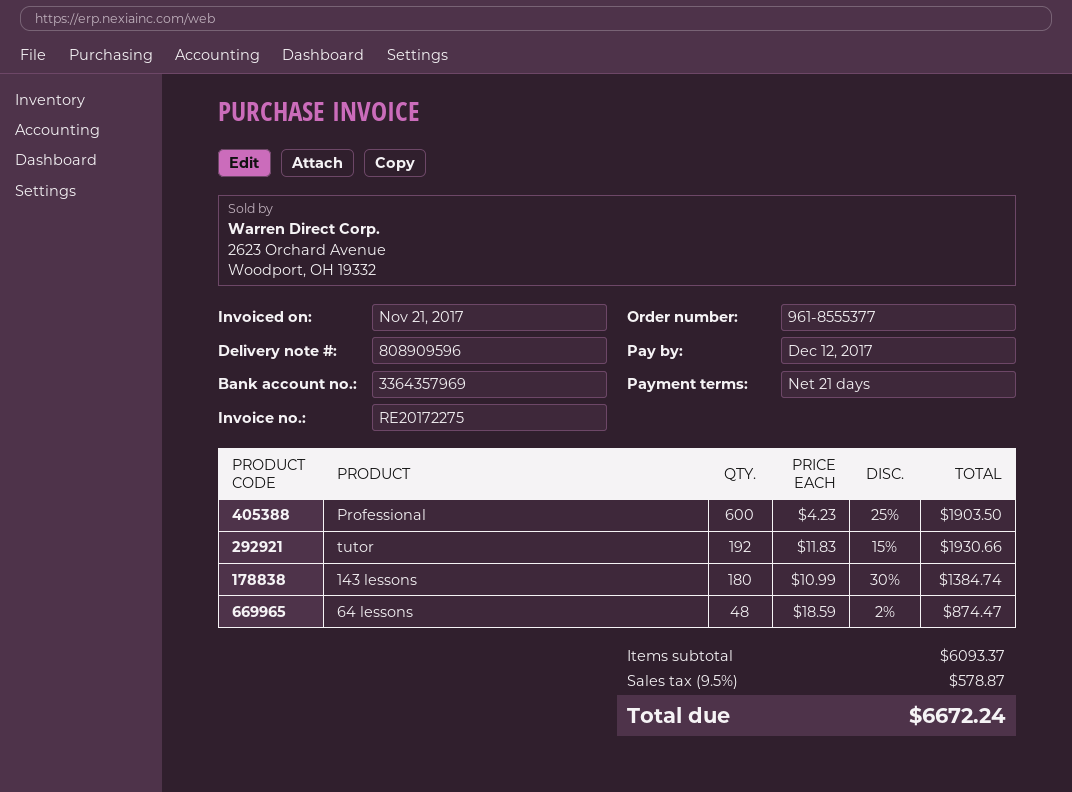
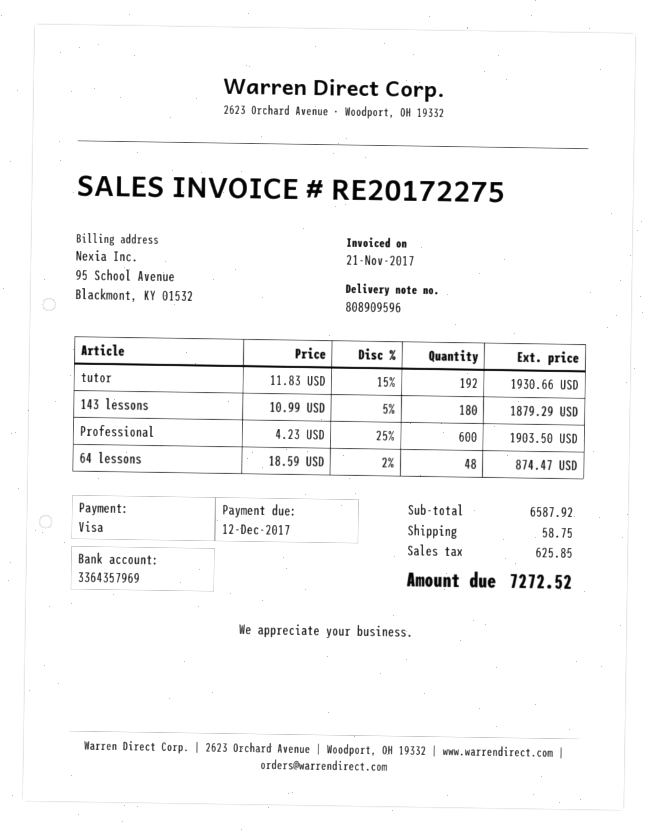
143 lessons: 180 x 10.99 - 30% = 1384.74 -> 180 x 10.99 - 5% = 1879.29
subtotal: 6093.37 -> 6587.92
shipping: none -> 58.75
tax: 578.87 -> 625.85
total: 6672.24 -> 7272.52

